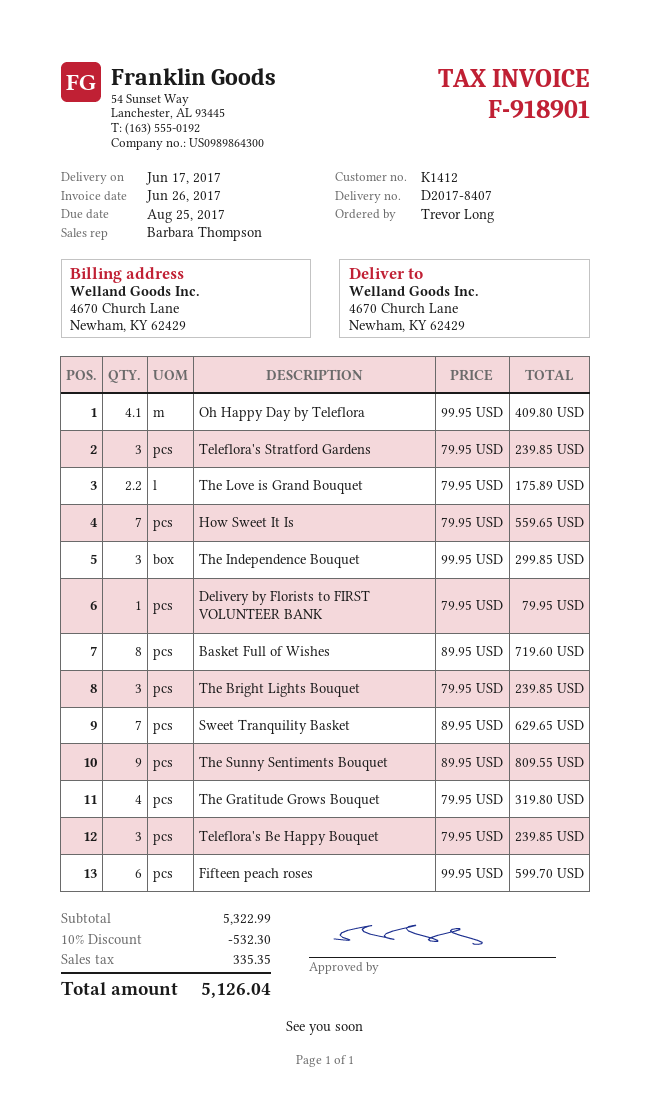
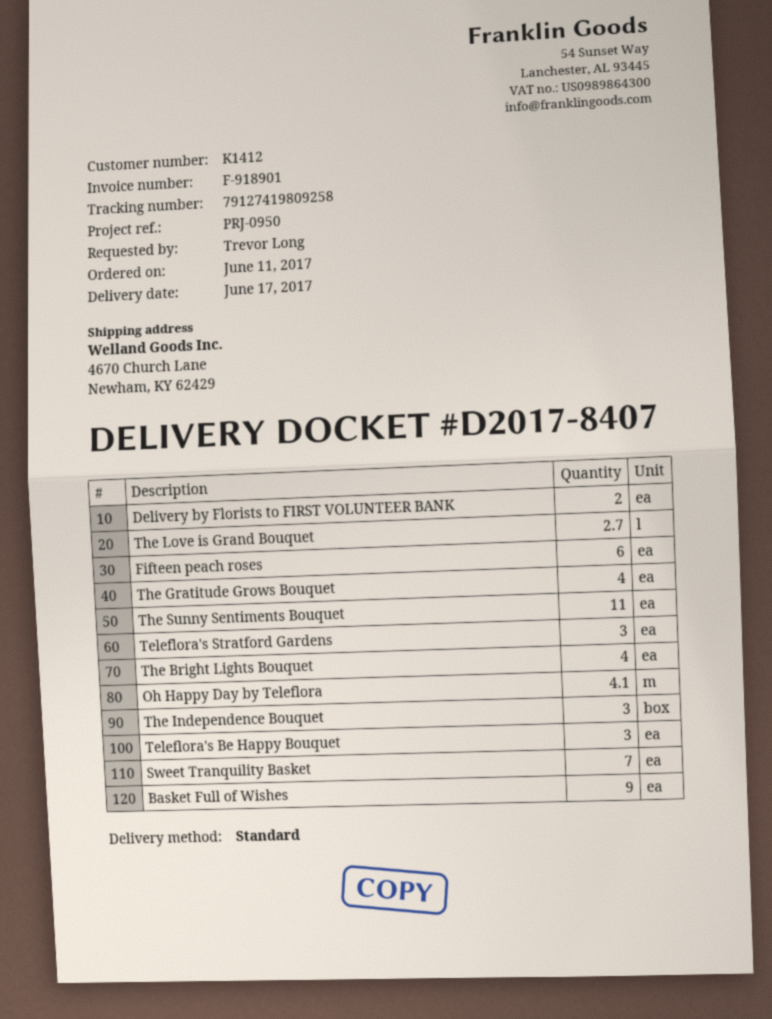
The Love is Grand Bouquet: 2.2 -> 2.7
How Sweet It Is: 7 -> none
Delivery by Florists to FIRST VOLUNTEER BANK: 1 -> 2
Basket Full of Wishes: 8 -> 9
The Bright Lights Bouquet: 3 -> 4
The Sunny Sentiments Bouquet: 9 -> 11

